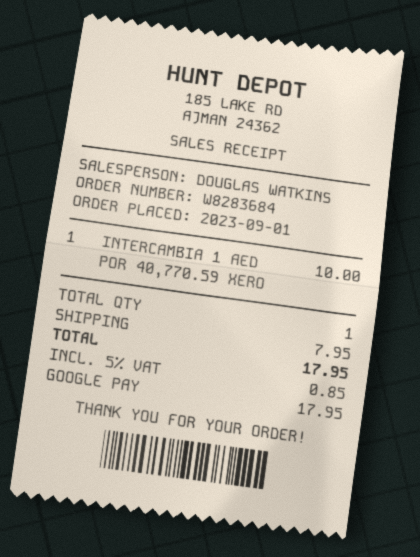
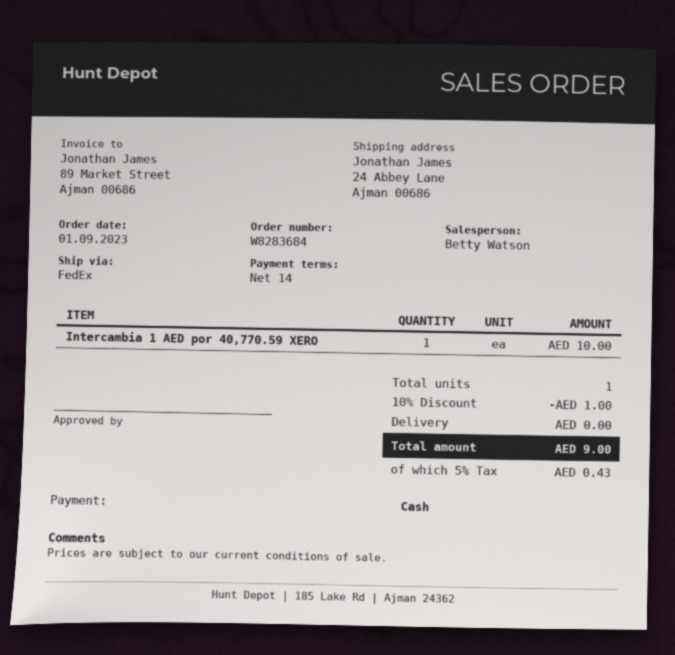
sales rep: DOUGLAS WATKINS -> Betty Watson
payment method: Google Pay -> cash
discount: none -> 10% = 1.00
shipping: 7.95 -> 0.00
tax: 5% = 0.85 -> 5% = 0.43
total: 17.95 -> 9.00

